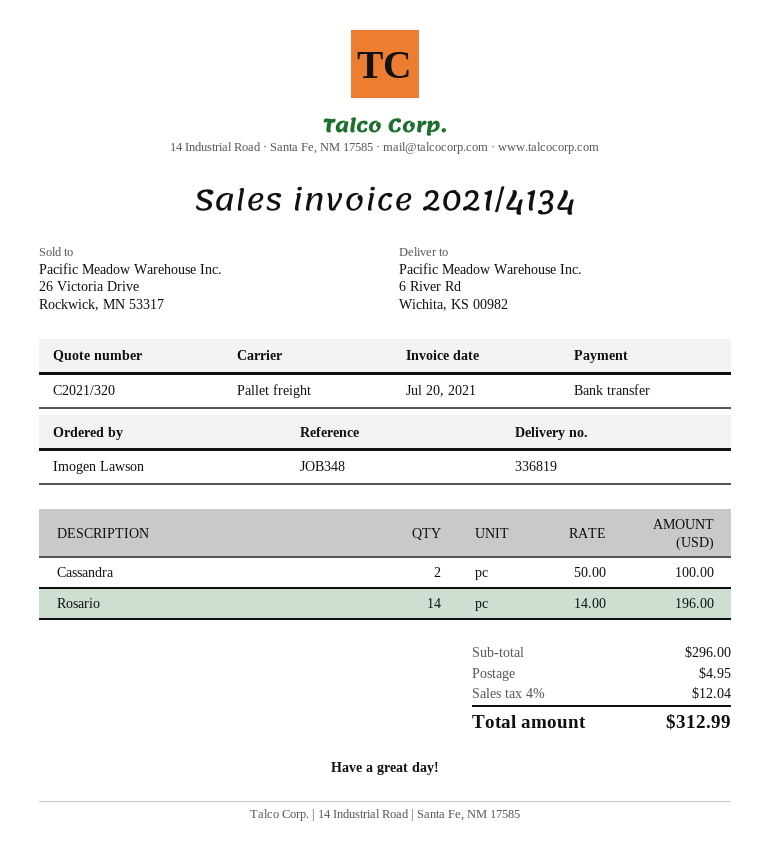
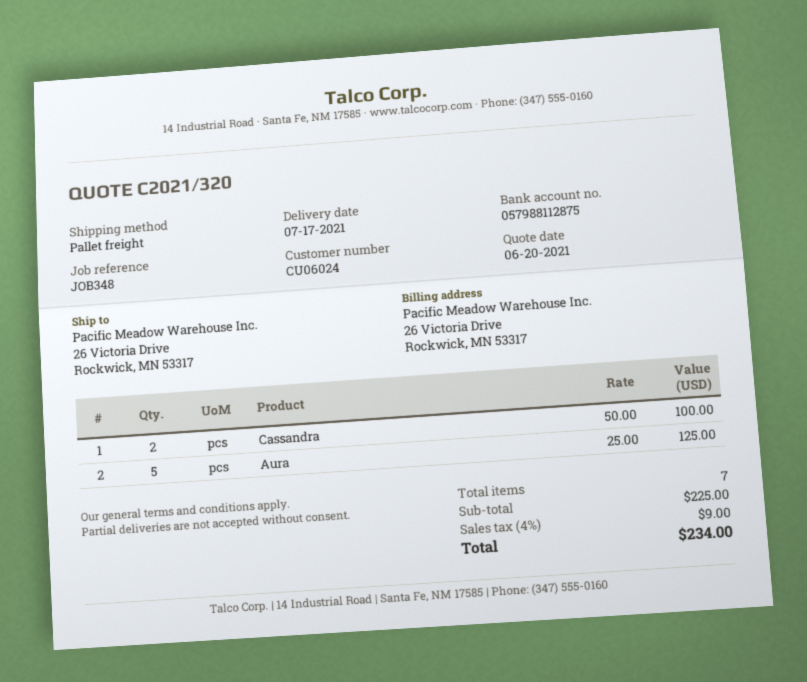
ship to: 6 River Rd, Wichita, KS 00982 -> 26 Victoria Drive, Rockwick, MN 53317
Rosario: 14 x 14.00 = 196.00 -> none
Aura: none -> 5 x 25.00 = 125.00
subtotal: 296.00 -> 225.00
shipping: 4.95 -> none
tax: 4% = 12.04 -> 4% = 9.00
total: 312.99 -> 234.00

